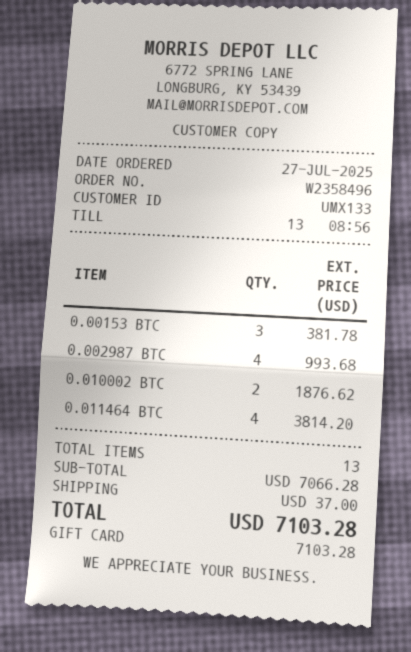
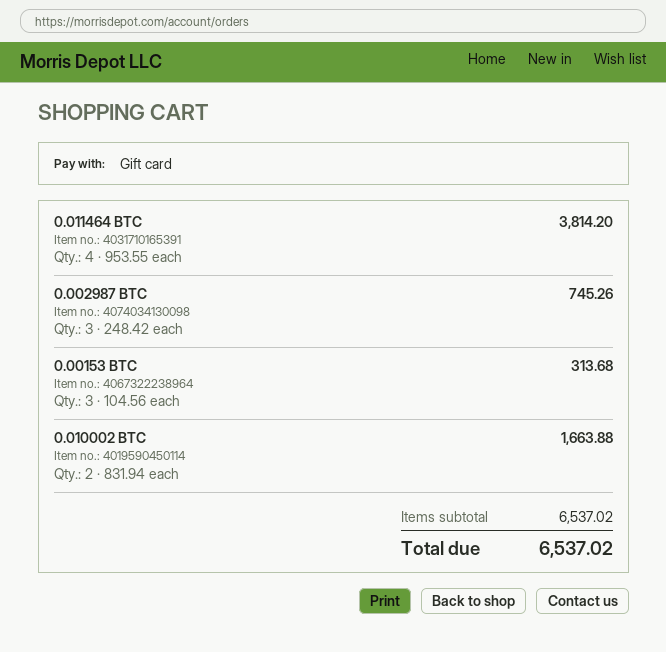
0.00153 BTC: 3 for 381.78 -> 3 for 313.68
0.002987 BTC: 4 for 993.68 -> 3 for 745.26
0.010002 BTC: 2 for 1876.62 -> 2 for 1663.88
subtotal: 7066.28 -> 6537.02
shipping: 37.00 -> none
total: 7103.28 -> 6537.02

